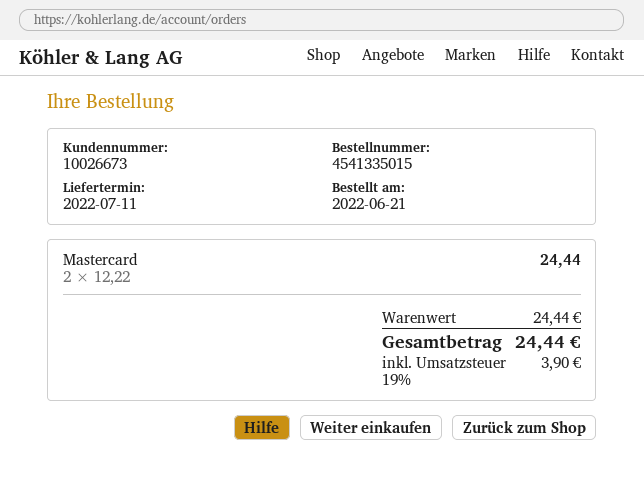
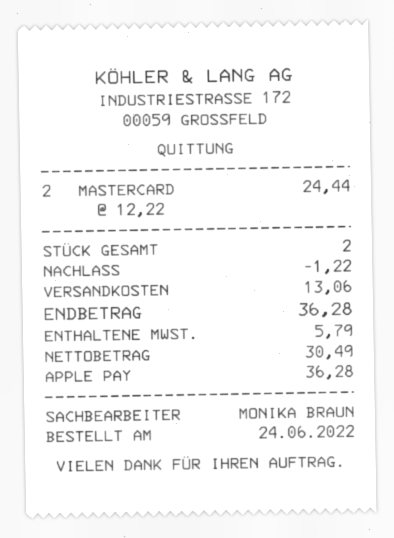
order date: 2022-06-21 -> 2022-06-24
discount: none -> 1.22
shipping: none -> 13.06
tax: 3.90 -> 5.79
total: 24.44 -> 36.28

